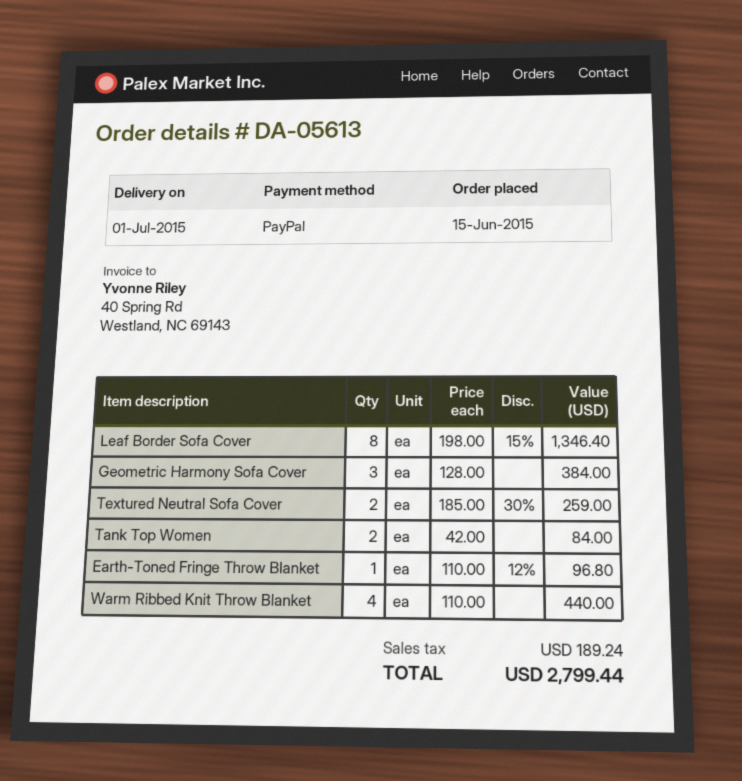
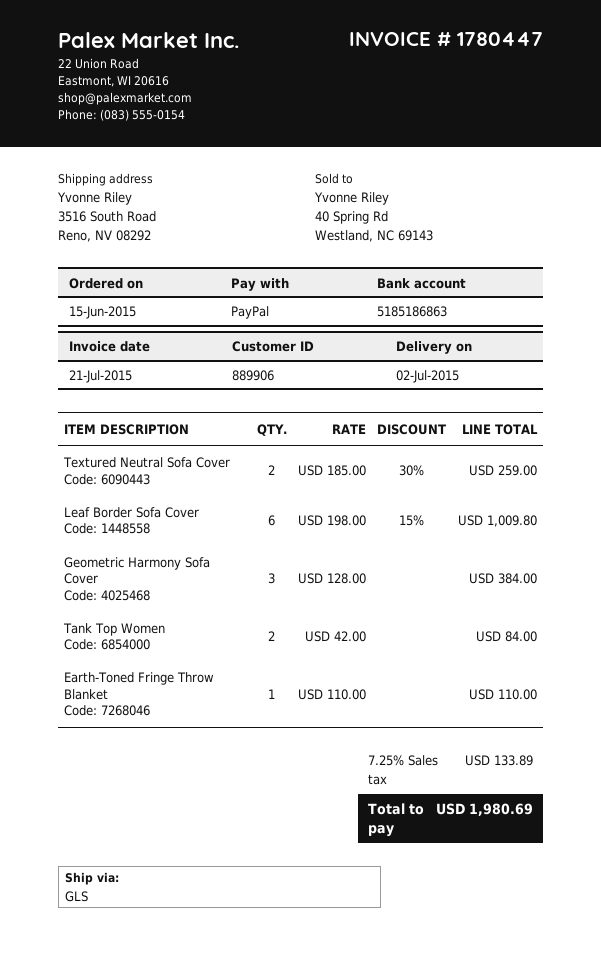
delivery date: 2015-07-01 -> 2015-07-02
Leaf Border Sofa Cover: 8 x 198.00 - 15% = 1346.40 -> 6 x 198.00 - 15% = 1009.80
Earth-Toned Fringe Throw Blanket: 1 x 110.00 - 12% = 96.80 -> 1 x 110.00 = 110.00
Warm Ribbed Knit Throw Blanket: 4 x 110.00 = 440.00 -> none
tax: 189.24 -> 133.89
total: 2799.44 -> 1980.69

